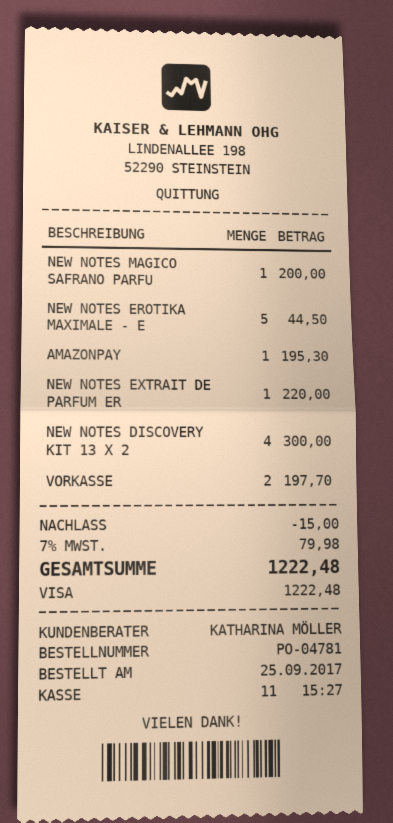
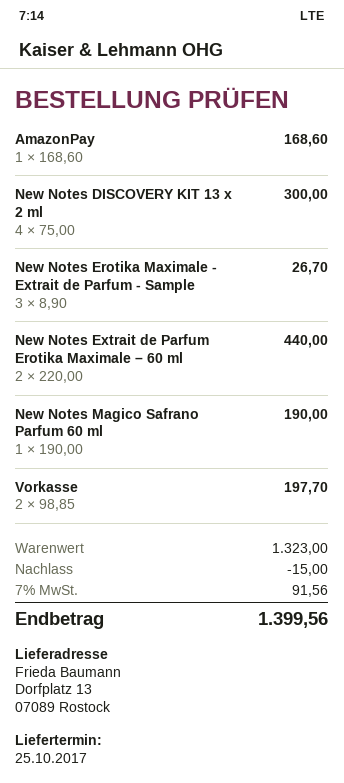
NEW NOTES MAGICO SAFRANO PARFU: 1 for 200.00 -> 1 for 190.00
NEW NOTES EROTIKA MAXIMALE - E: 5 for 44.50 -> 3 for 26.70
AMAZONPAY: 1 for 195.30 -> 1 for 168.60
NEW NOTES EXTRAIT DE PARFUM ER: 1 for 220.00 -> 2 for 440.00
tax: 7% = 79.98 -> 7% = 91.56
total: 1222.48 -> 1399.56

